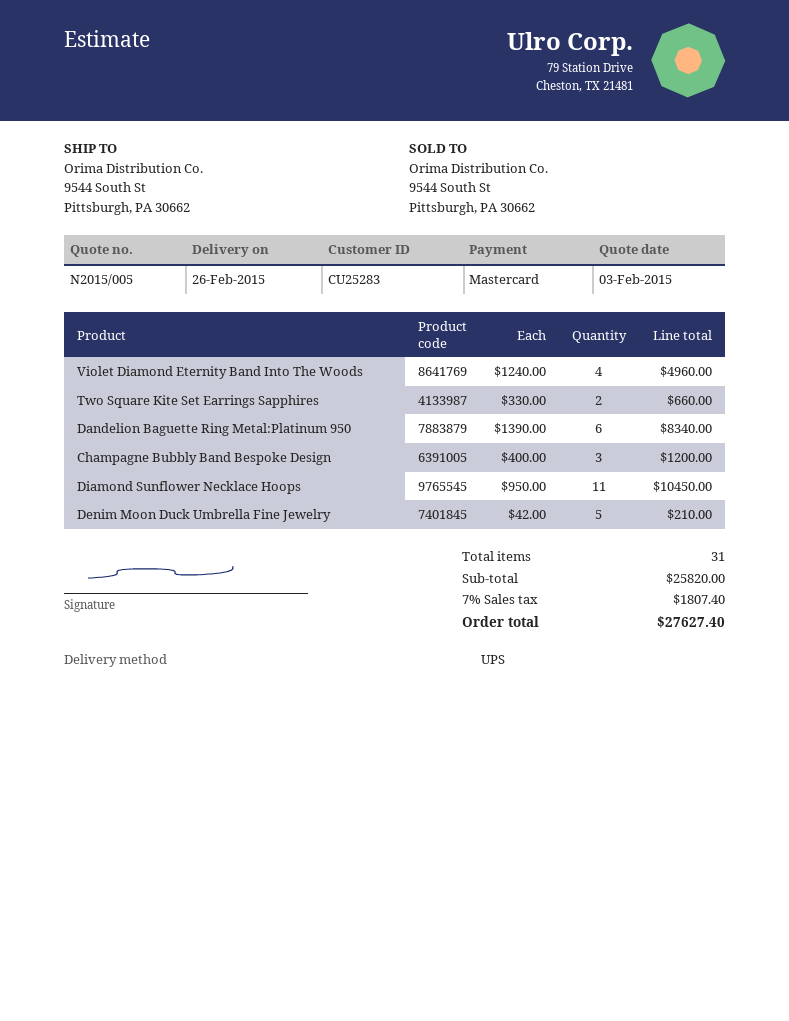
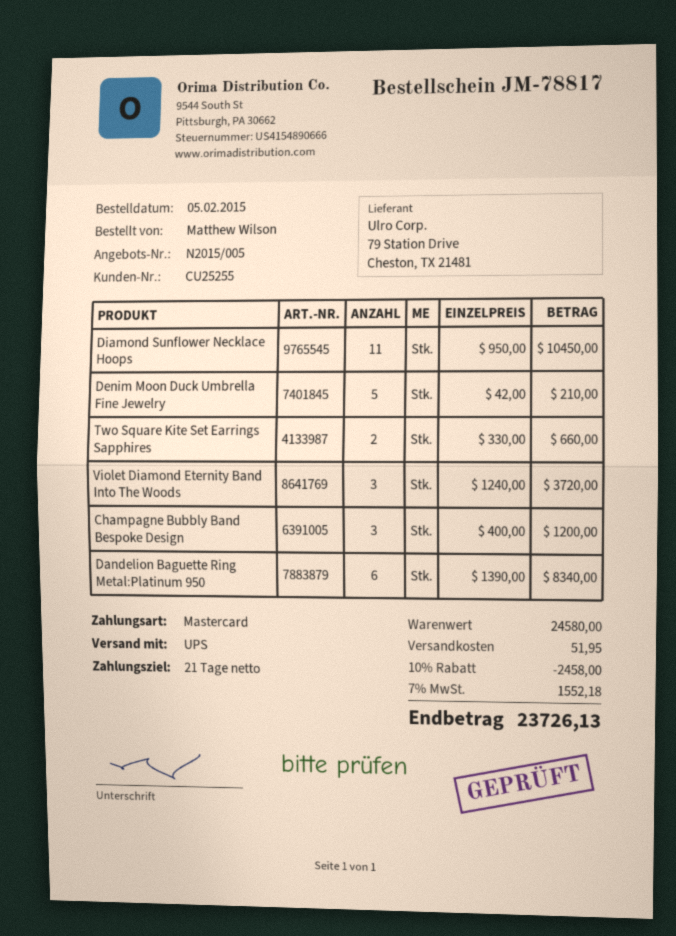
customer number: CU25283 -> CU25255
Violet Diamond Eternity Band Into The Woods: 4 x 1240.00 = 4960.00 -> 3 x 1240.00 = 3720.00
subtotal: 25820.00 -> 24580.00
discount: none -> 10% = 2458.00
shipping: none -> 51.95
tax: 7% = 1807.40 -> 7% = 1552.18
total: 27627.40 -> 23726.13

